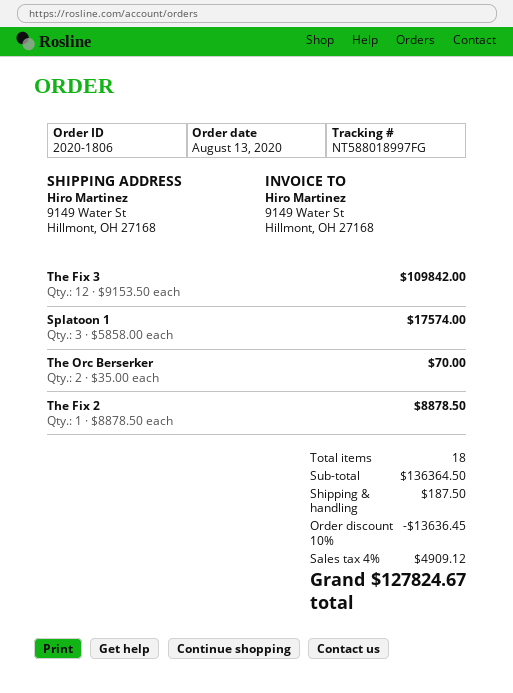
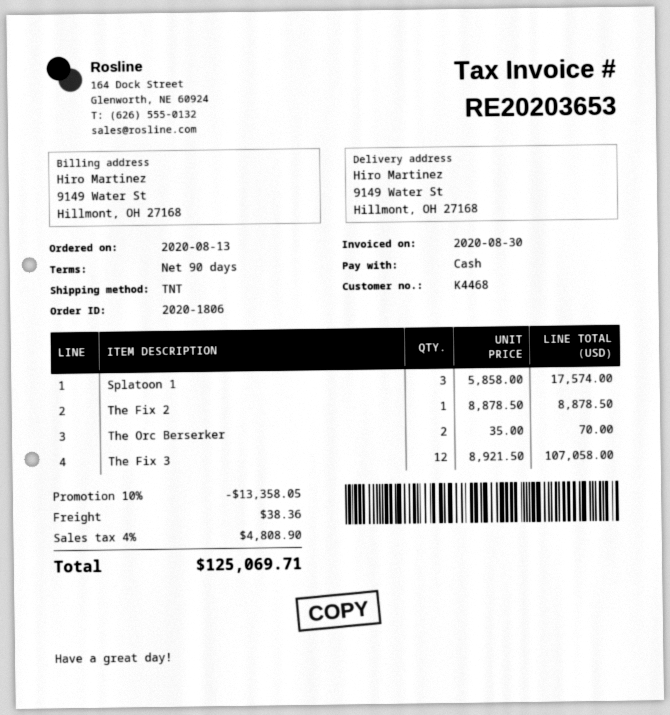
The Fix 3: 12 x 9153.50 = 109842.00 -> 12 x 8921.50 = 107058.00
discount: 10% = 13636.45 -> 10% = 13358.05
shipping: 187.50 -> 38.36
tax: 4% = 4909.12 -> 4% = 4808.90
total: 127824.67 -> 125069.71

